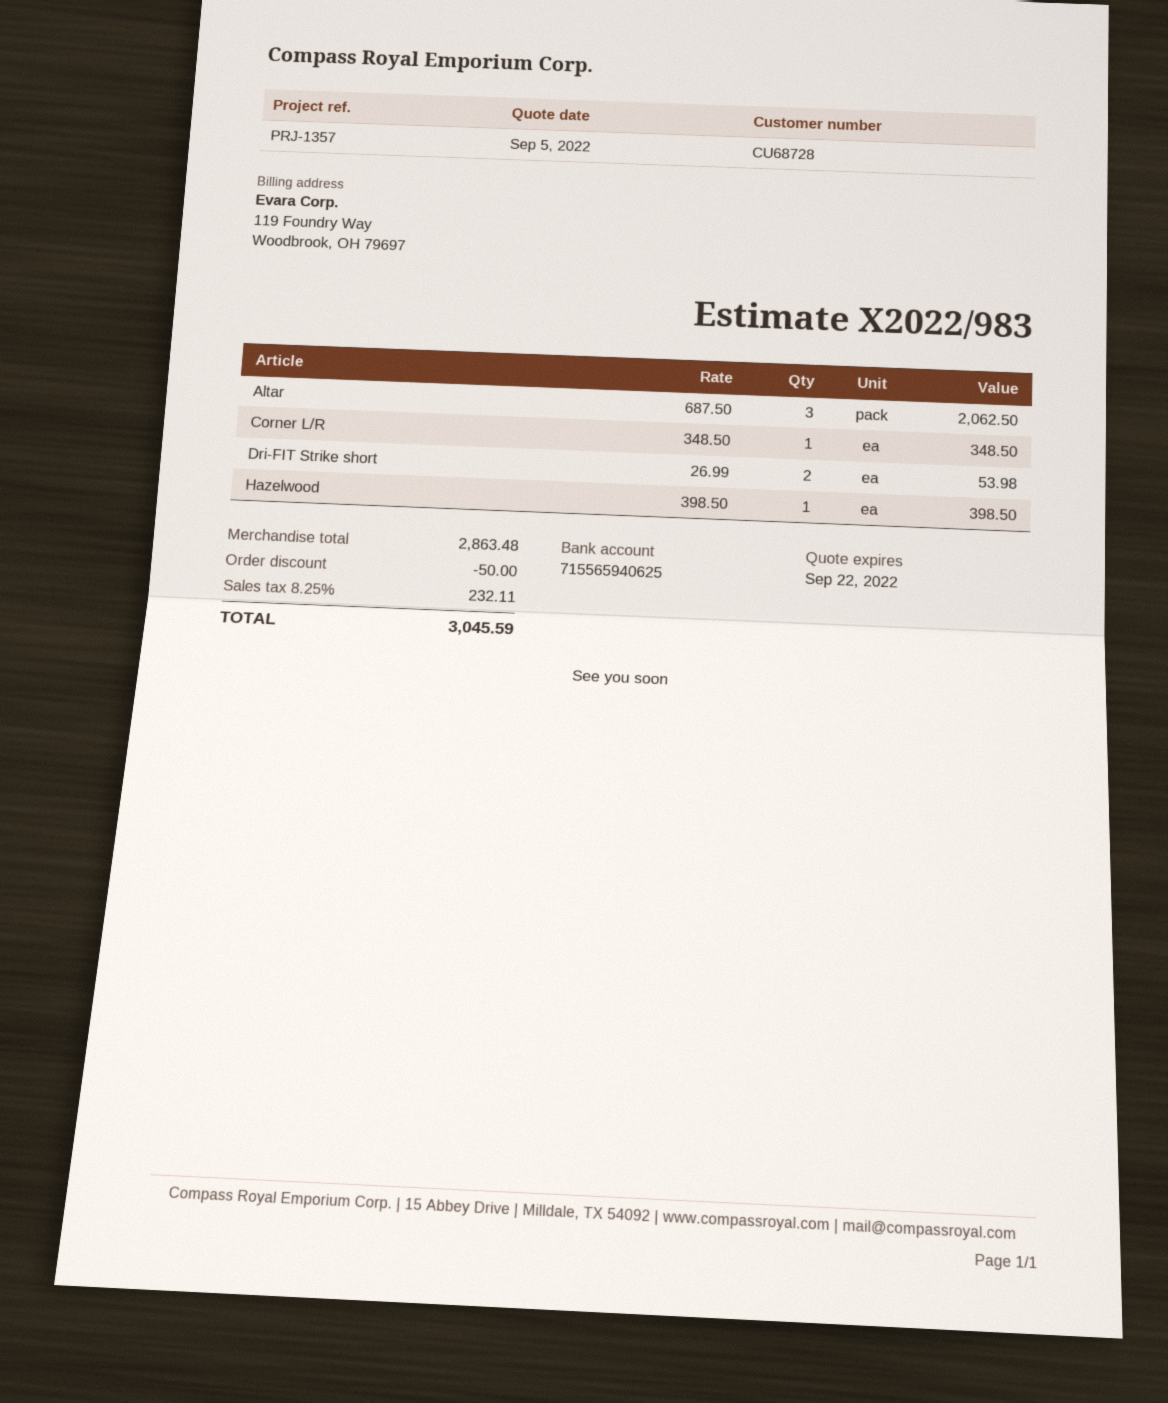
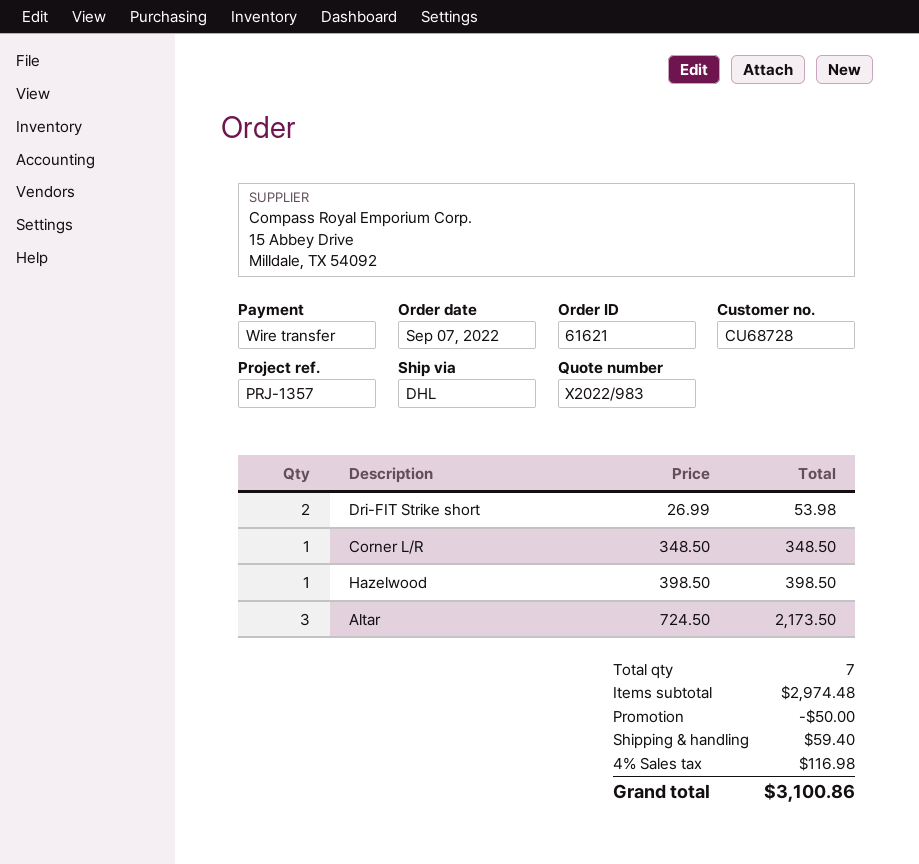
Altar: 3 x 687.50 = 2062.50 -> 3 x 724.50 = 2173.50
subtotal: 2863.48 -> 2974.48
shipping: none -> 59.40
tax: 8.25% = 232.11 -> 4% = 116.98
total: 3045.59 -> 3100.86

